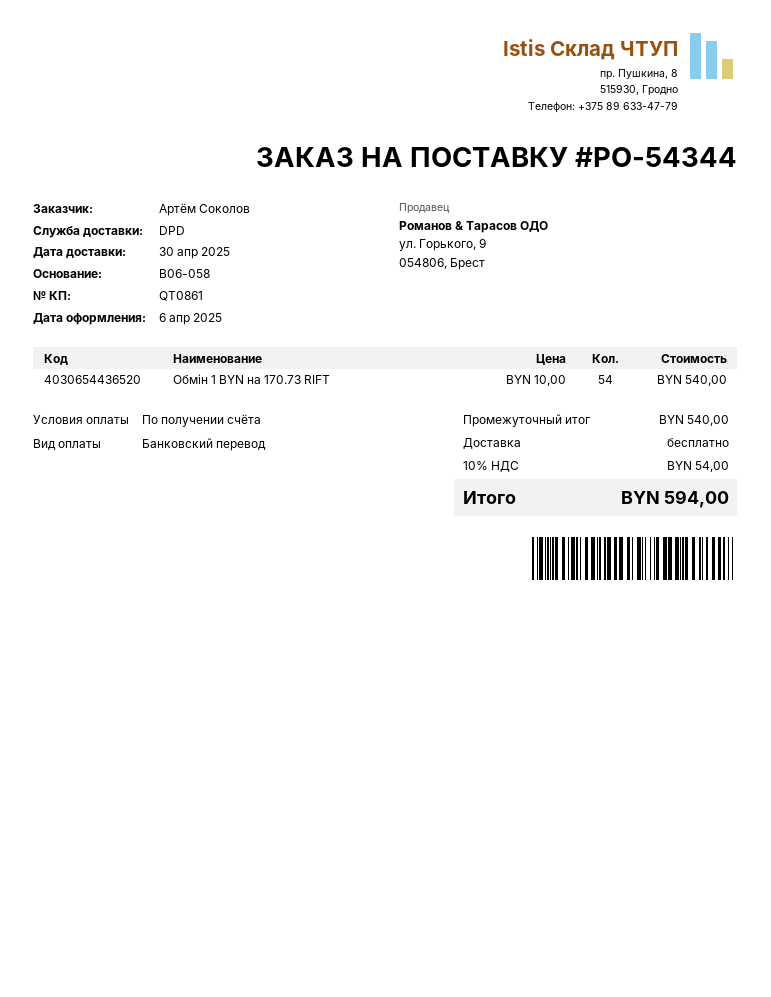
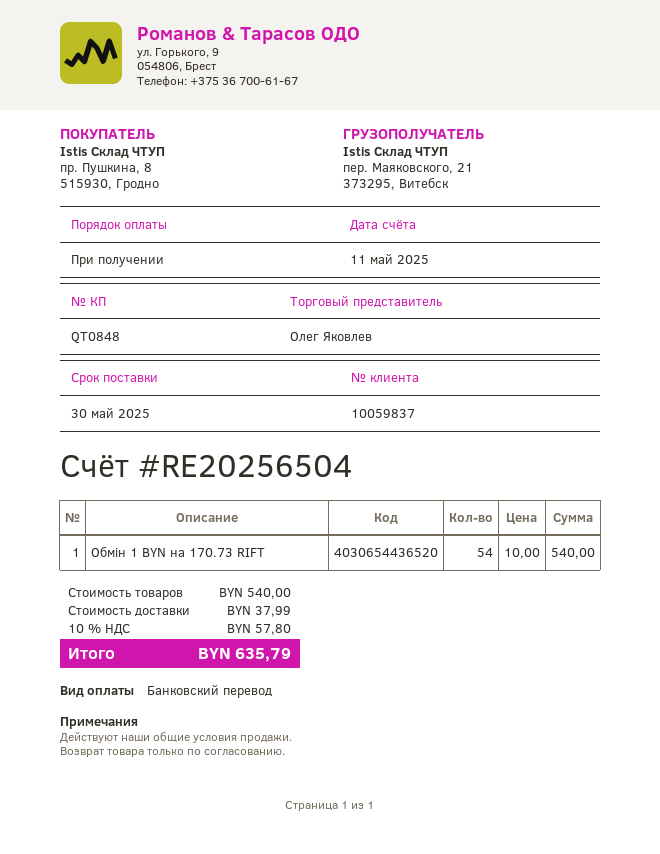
quote number: QT0861 -> QT0848
delivery date: 2025-04-30 -> 2025-05-30
shipping: 0.00 -> 37.99
tax: 10% = 54.00 -> 10% = 57.80
total: 594.00 -> 635.79

